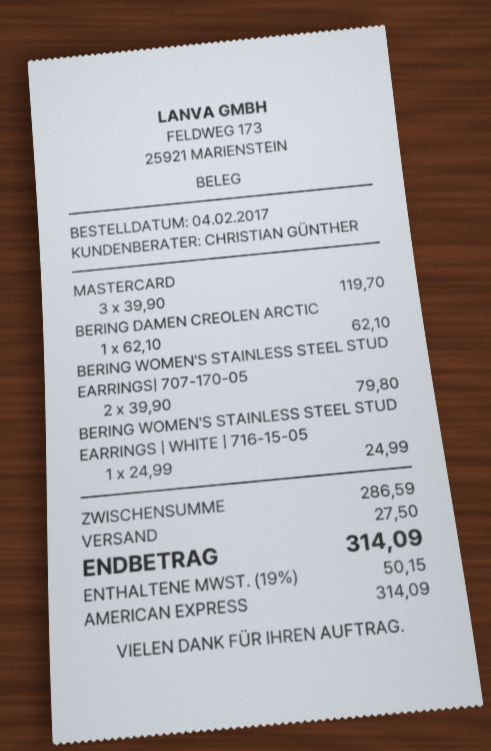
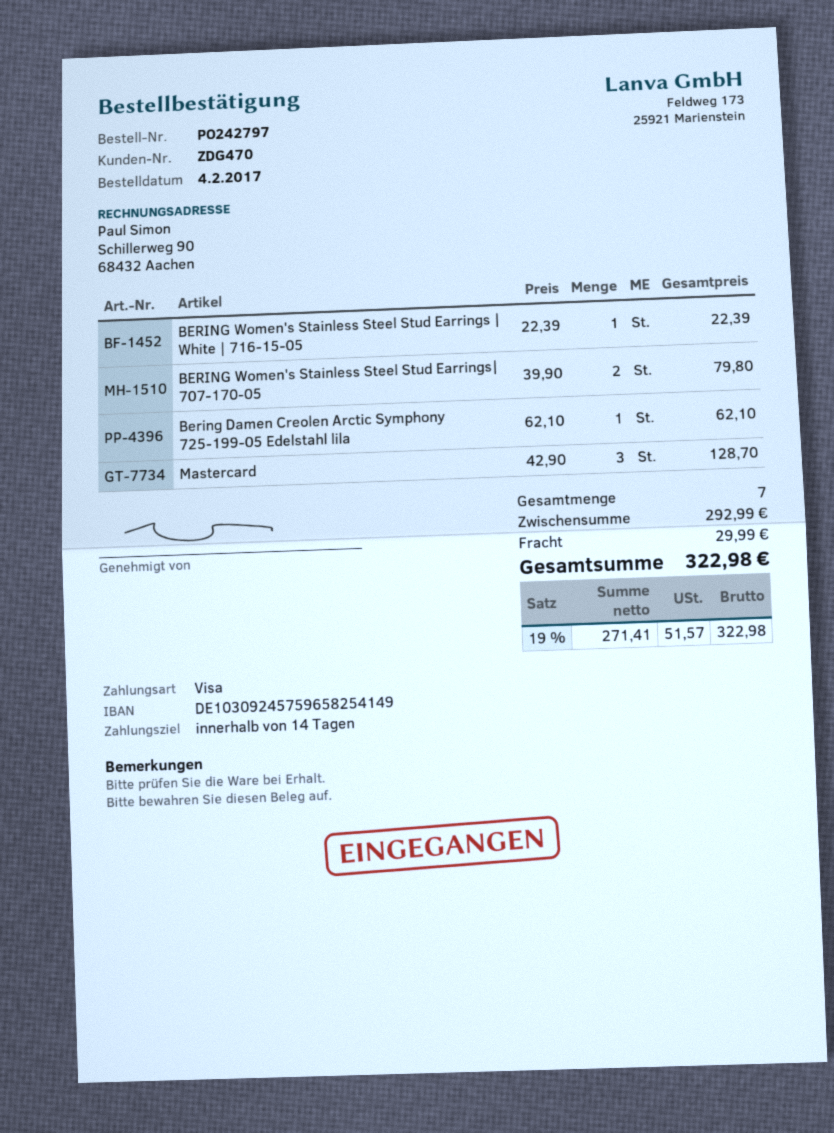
payment method: American Express -> Visa
MASTERCARD: 3 x 39.90 = 119.70 -> 3 x 42.90 = 128.70
BERING WOMEN'S STAINLESS STEEL STUD EARRINGS | WHITE | 716-15-05: 1 x 24.99 = 24.99 -> 1 x 22.39 = 22.39
subtotal: 286.59 -> 292.99
shipping: 27.50 -> 29.99
tax: 19% = 50.15 -> 19% = 51.57
total: 314.09 -> 322.98

